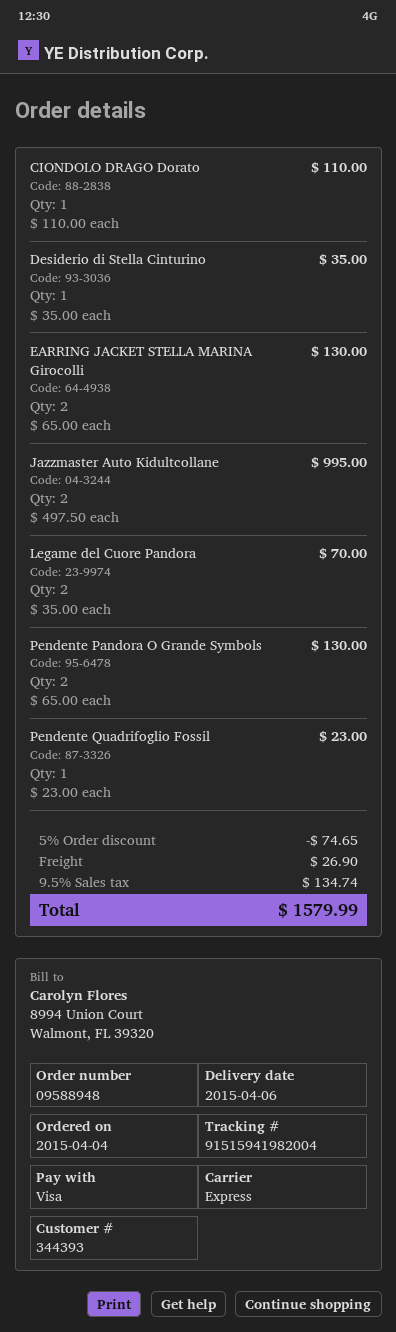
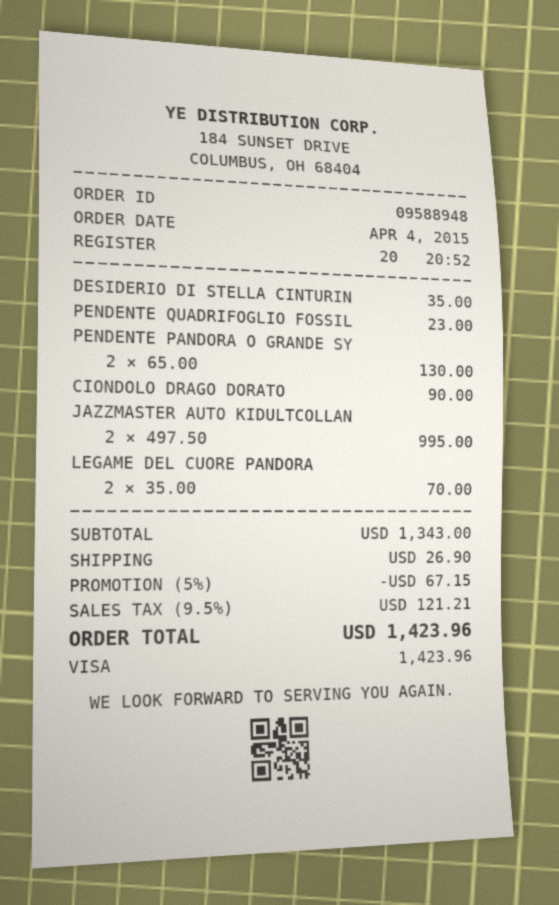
CIONDOLO DRAGO Dorato: 1 x 110.00 = 110.00 -> 1 x 90.00 = 90.00
EARRING JACKET STELLA MARINA Girocolli: 2 x 65.00 = 130.00 -> none
discount: 5% = 74.65 -> 5% = 67.15
tax: 9.5% = 134.74 -> 9.5% = 121.21
total: 1579.99 -> 1423.96

